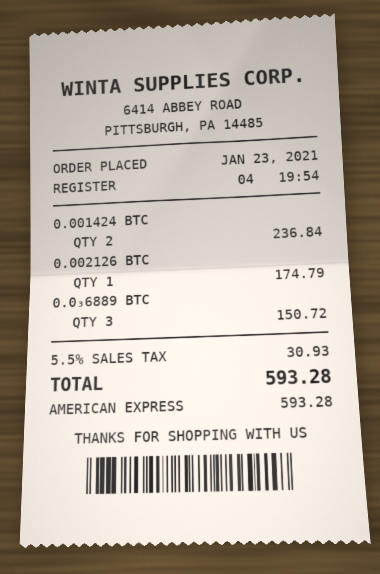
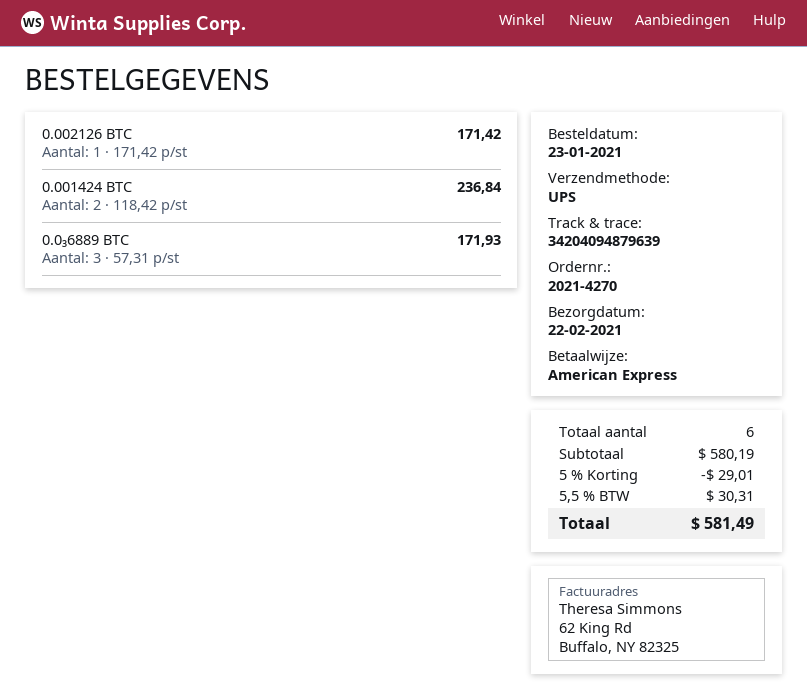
0.002126 BTC: 1 for 174.79 -> 1 for 171.42
0.0₃6889 BTC: 3 for 150.72 -> 3 for 171.93
discount: none -> 5% = 29.01
tax: 5.5% = 30.93 -> 5.5% = 30.31
total: 593.28 -> 581.49

